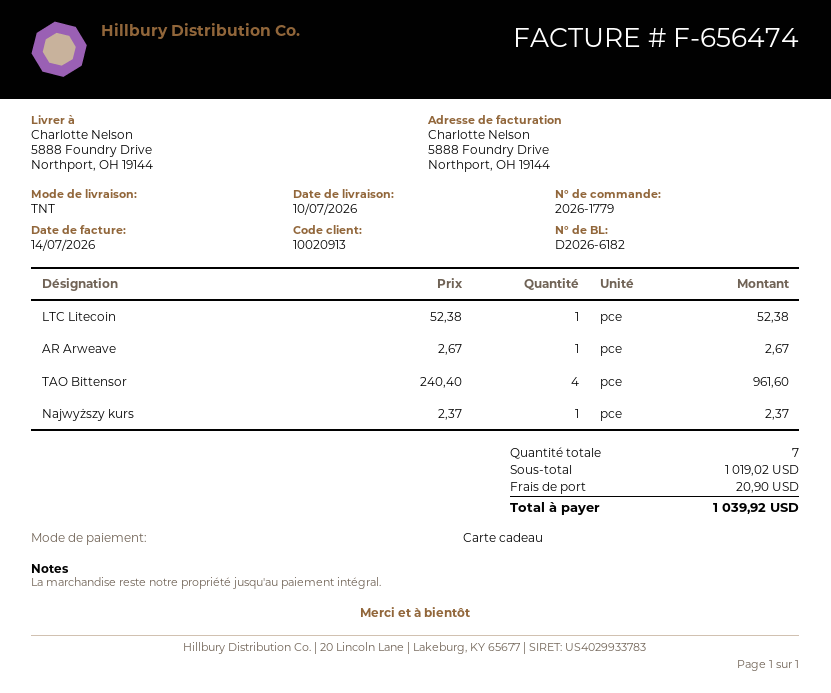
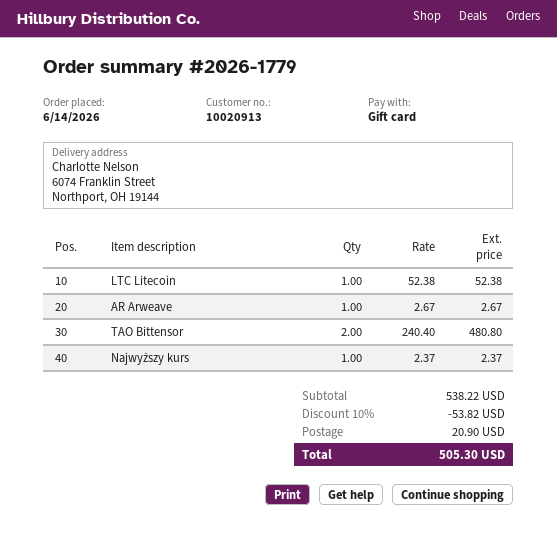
ship to: 5888 Foundry Drive, Northport, OH 19144 -> 6074 Franklin Street, Northport, OH 19144
TAO Bittensor: 4 x 240.40 = 961.60 -> 2 x 240.40 = 480.80
subtotal: 1019.02 -> 538.22
discount: none -> 10% = 53.82
total: 1039.92 -> 505.30

